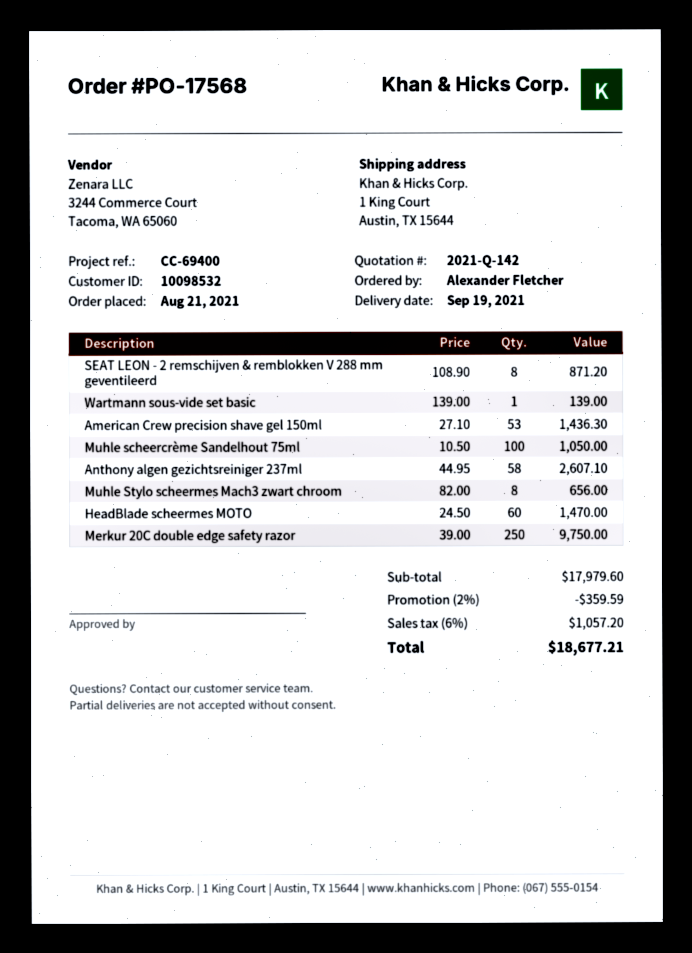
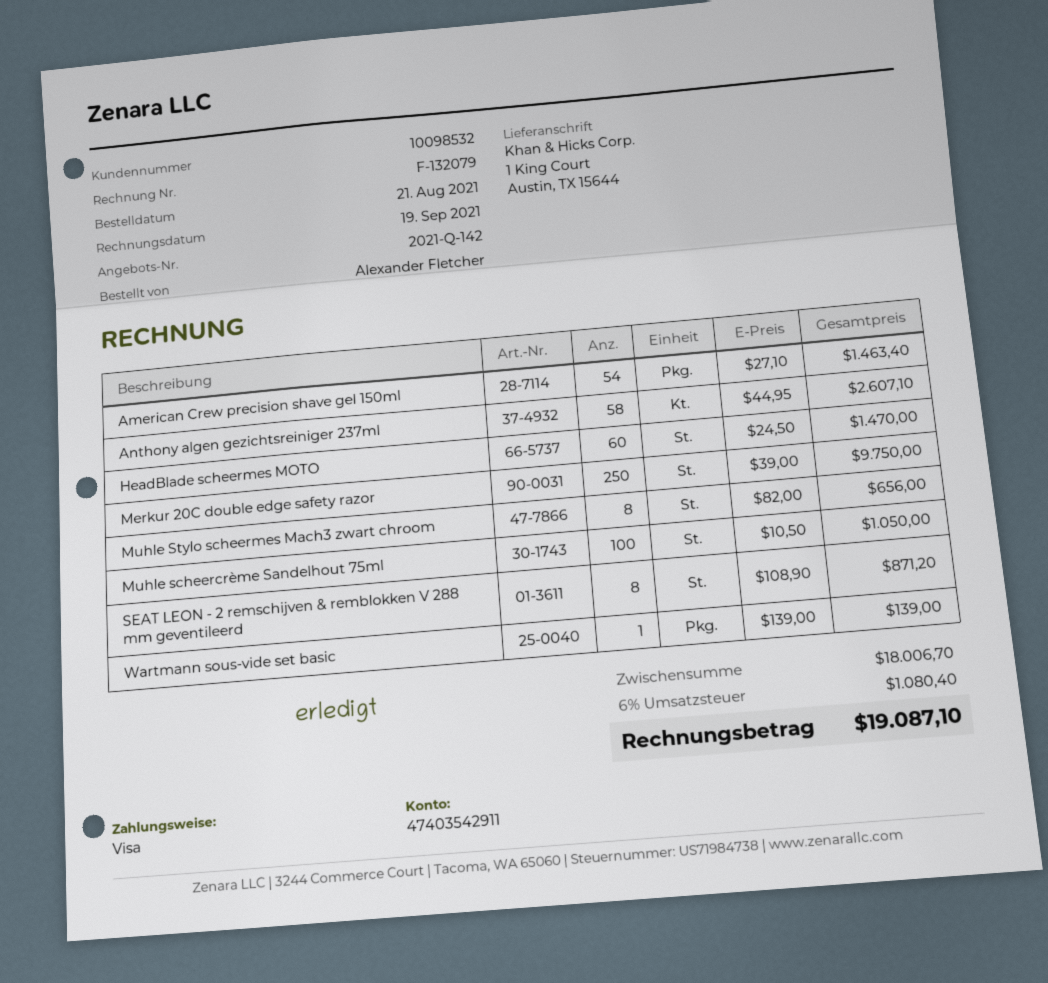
American Crew precision shave gel 150ml: 53 x 27.10 = 1436.30 -> 54 x 27.10 = 1463.40
subtotal: 17979.60 -> 18006.70
discount: 2% = 359.59 -> none
tax: 6% = 1057.20 -> 6% = 1080.40
total: 18677.21 -> 19087.10

